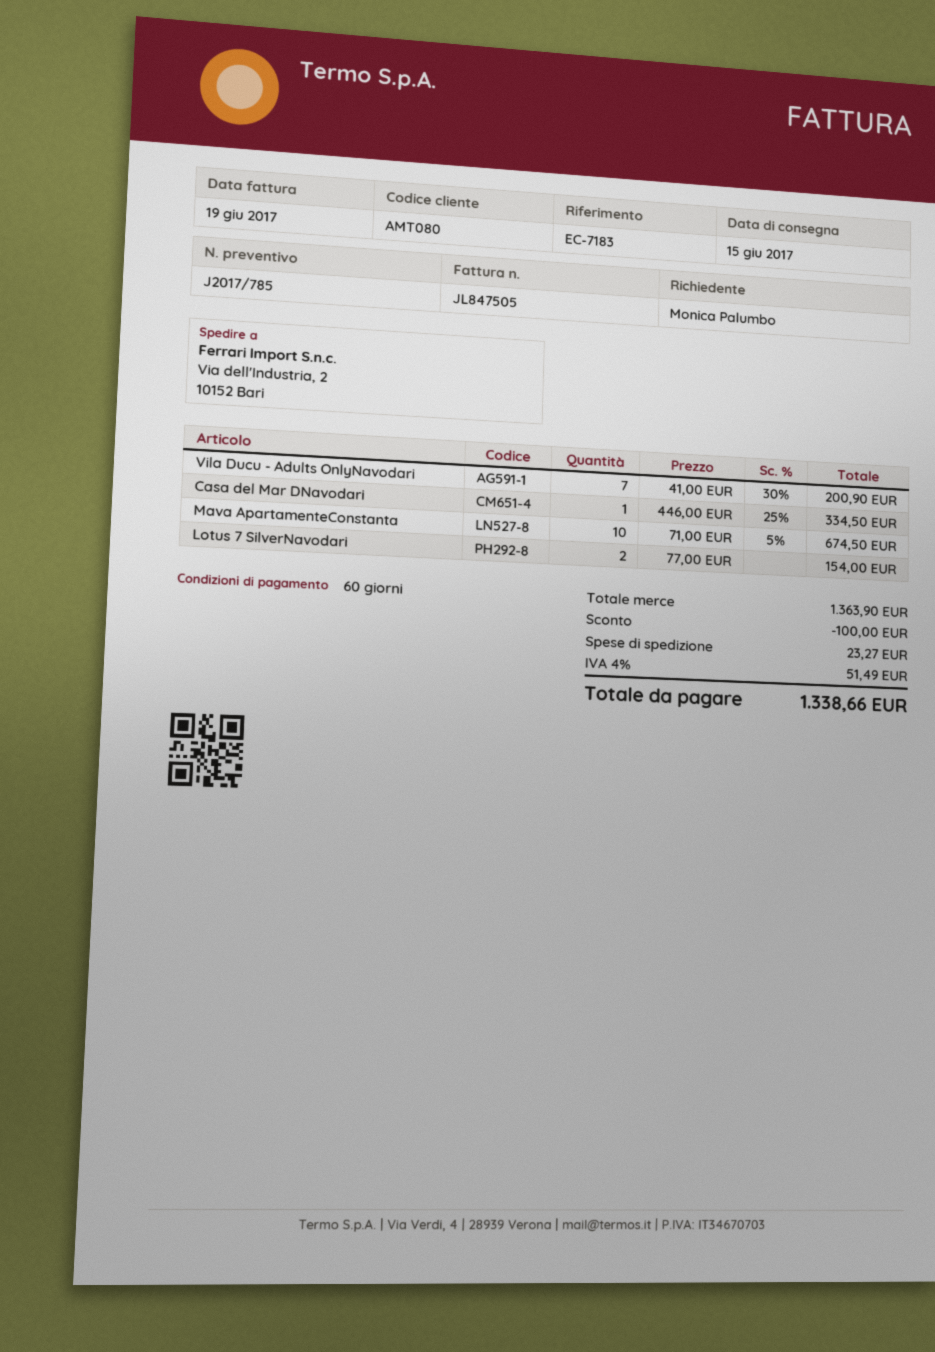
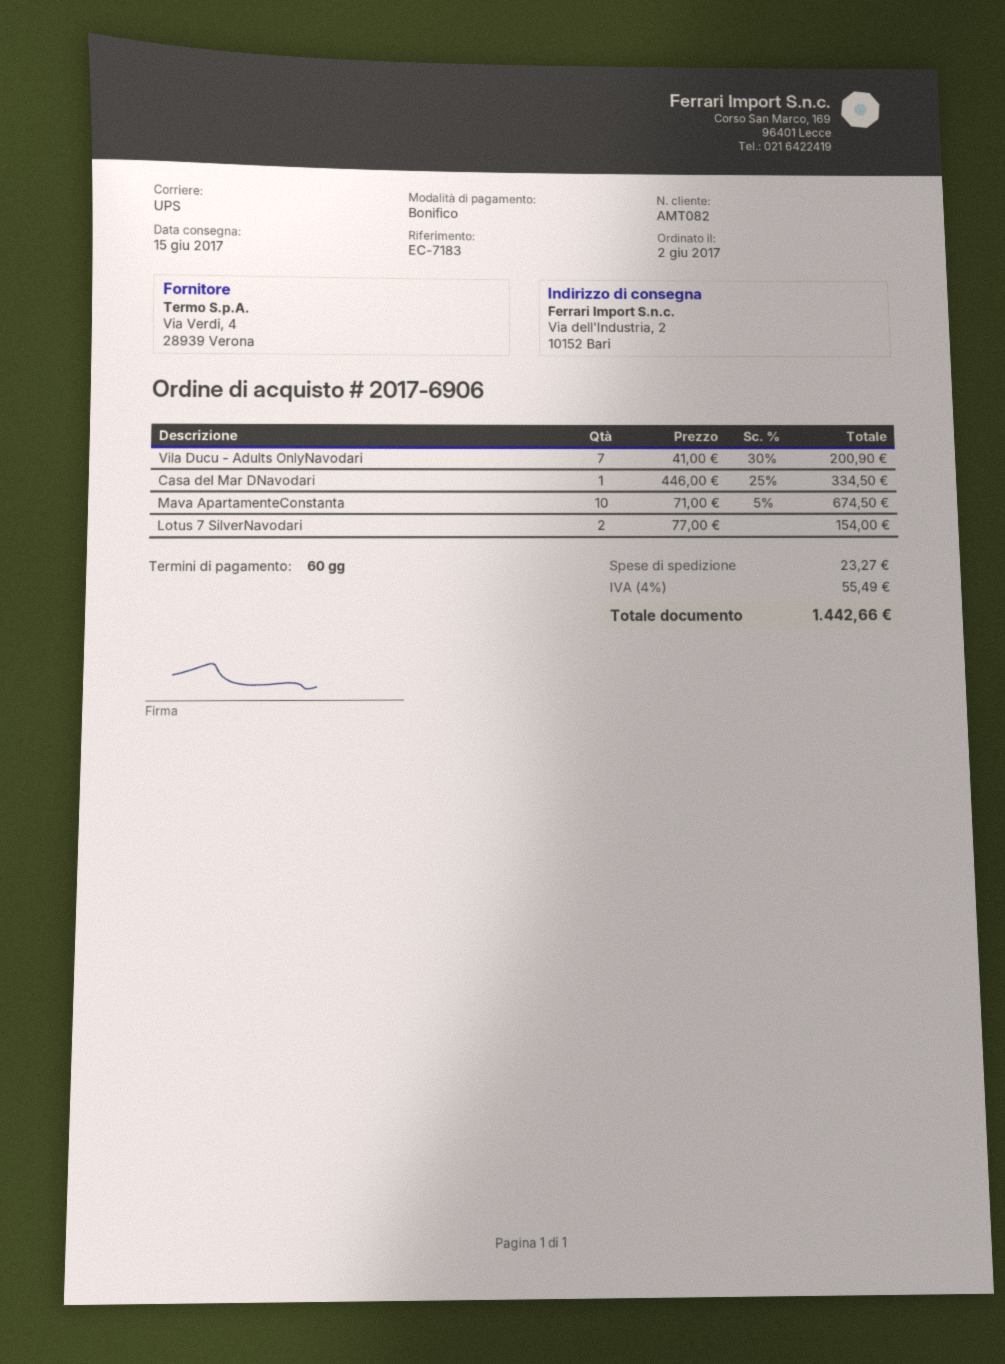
customer number: AMT080 -> AMT082
discount: 100.00 -> none
tax: 4% = 51.49 -> 4% = 55.49
total: 1338.66 -> 1442.66

